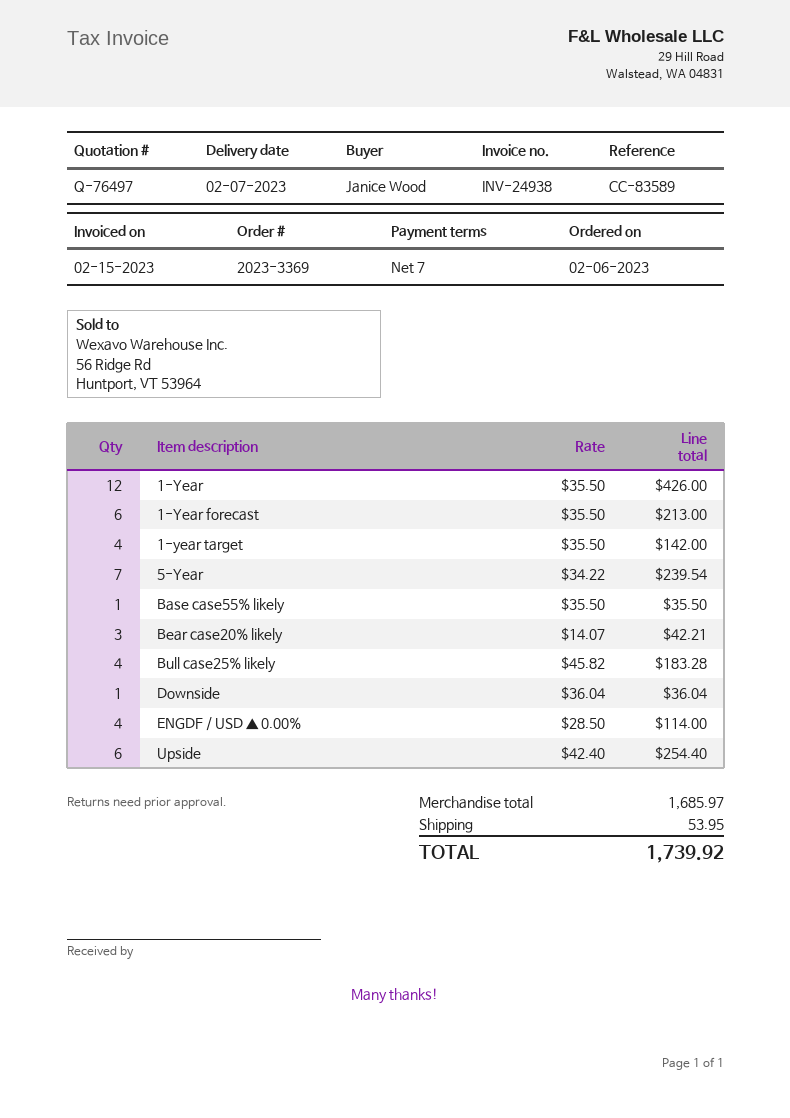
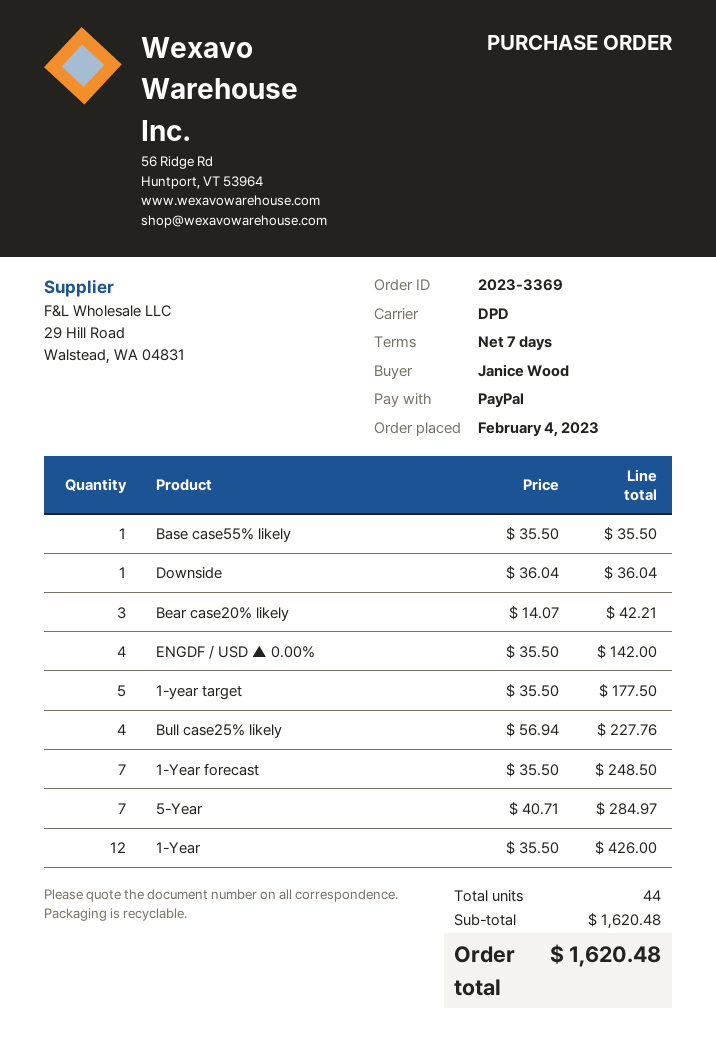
order date: 2023-02-06 -> 2023-02-04
1-Year forecast: 6 x 35.50 = 213.00 -> 7 x 35.50 = 248.50
1-year target: 4 x 35.50 = 142.00 -> 5 x 35.50 = 177.50
5-Year: 7 x 34.22 = 239.54 -> 7 x 40.71 = 284.97
Bull case25% likely: 4 x 45.82 = 183.28 -> 4 x 56.94 = 227.76
ENGDF / USD ▲ 0.00%: 4 x 28.50 = 114.00 -> 4 x 35.50 = 142.00
Upside: 6 x 42.40 = 254.40 -> none
subtotal: 1685.97 -> 1620.48
shipping: 53.95 -> none
total: 1739.92 -> 1620.48

